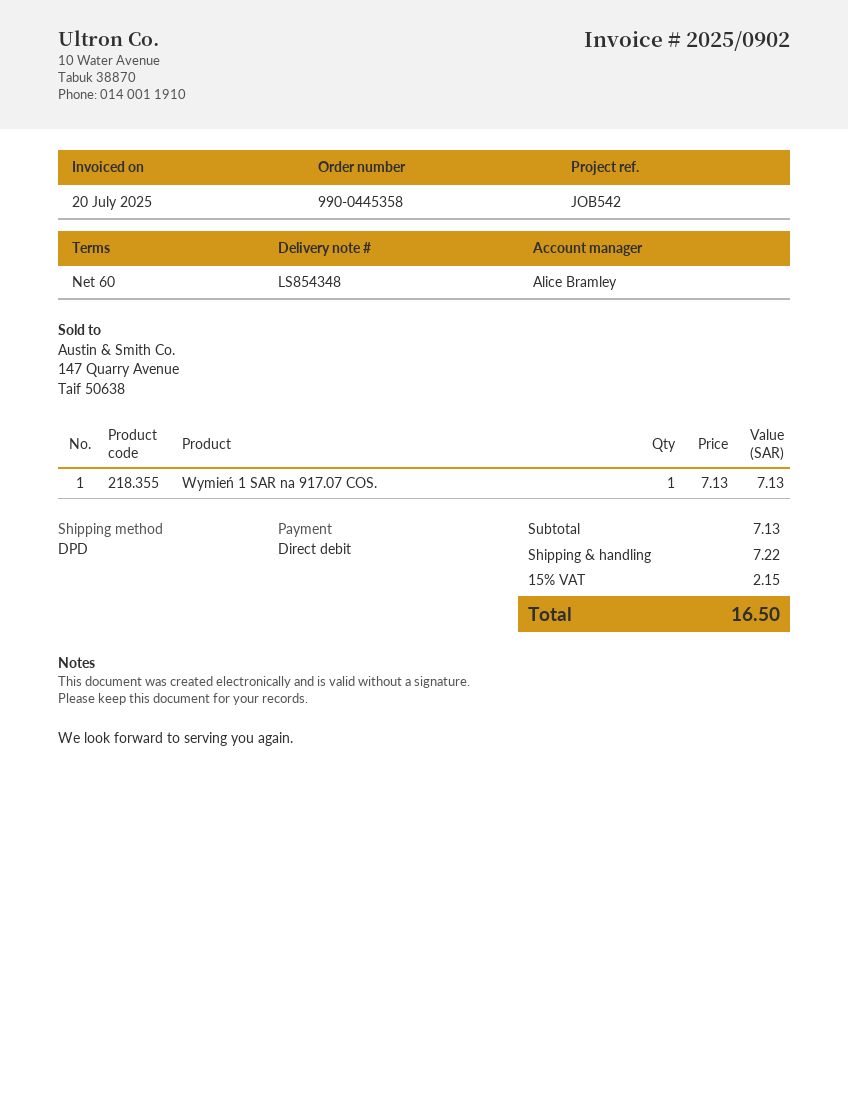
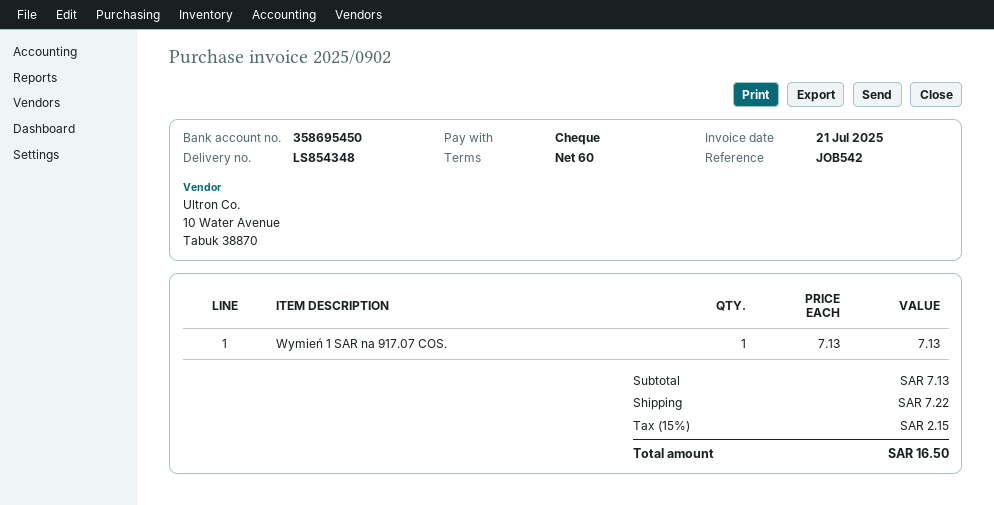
invoice date: 2025-07-20 -> 2025-07-21
payment method: direct debit -> cheque

